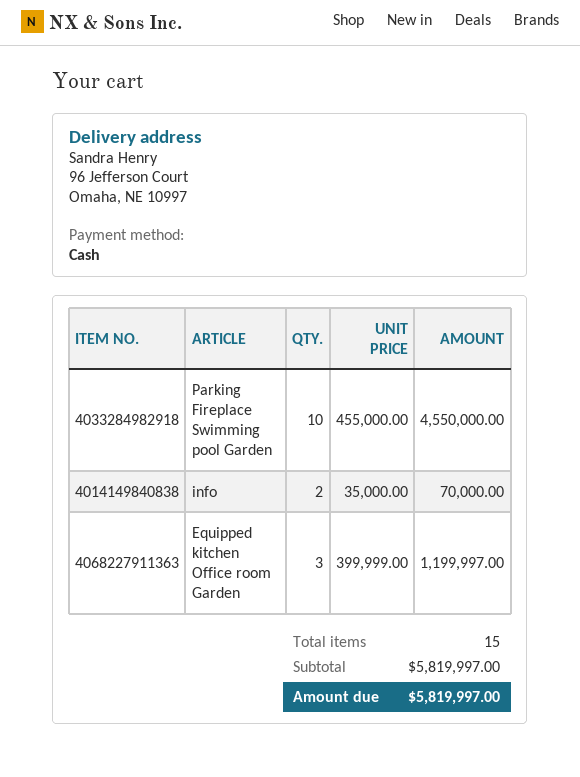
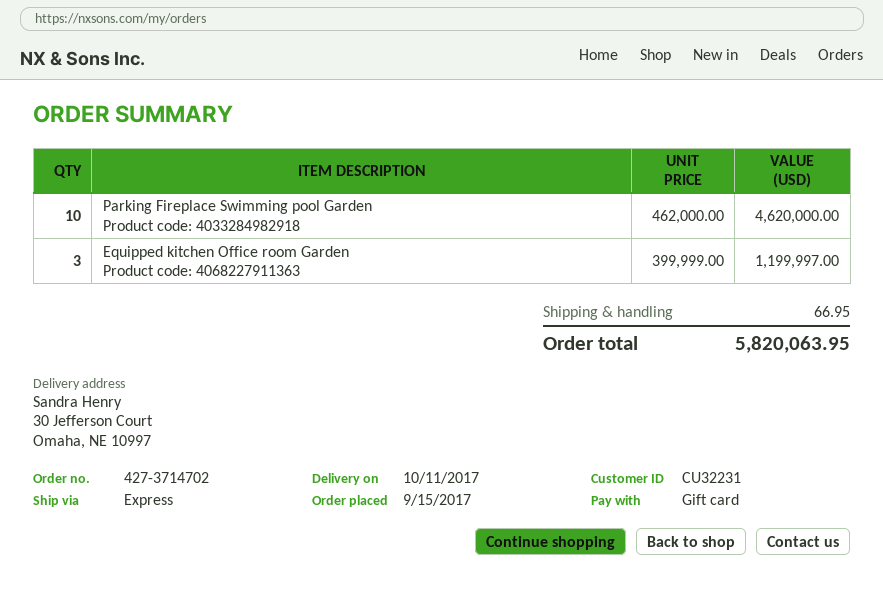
payment method: cash -> gift card
ship to: 96 Jefferson Court, Omaha, NE 10997 -> 30 Jefferson Court, Omaha, NE 10997
Parking Fireplace Swimming pool Garden: 10 x 455000.00 = 4550000.00 -> 10 x 462000.00 = 4620000.00
info: 2 x 35000.00 = 70000.00 -> none
shipping: none -> 66.95
total: 5819997.00 -> 5820063.95

